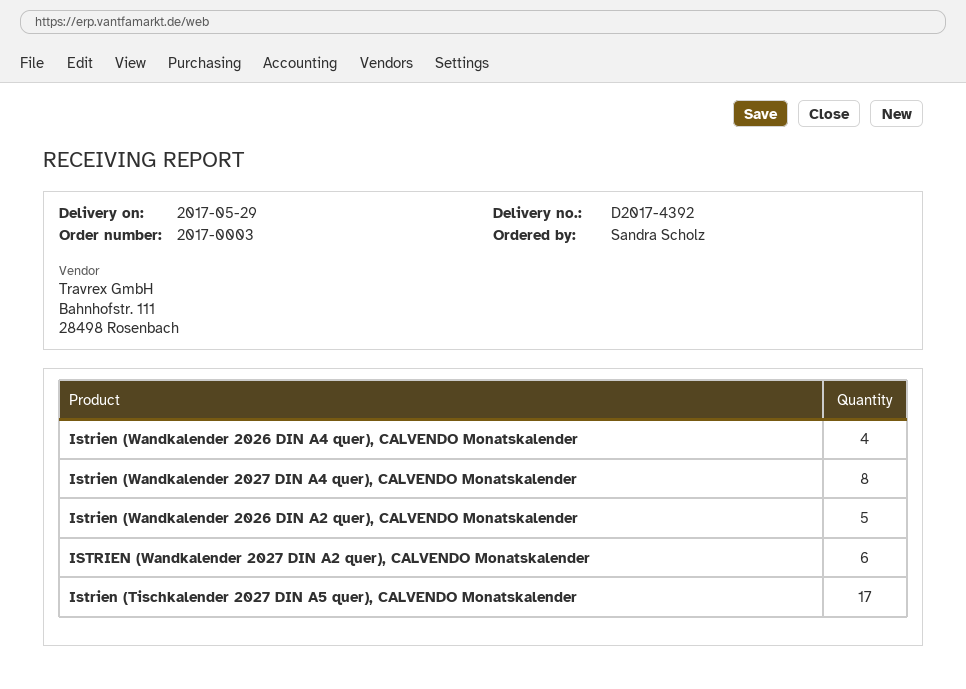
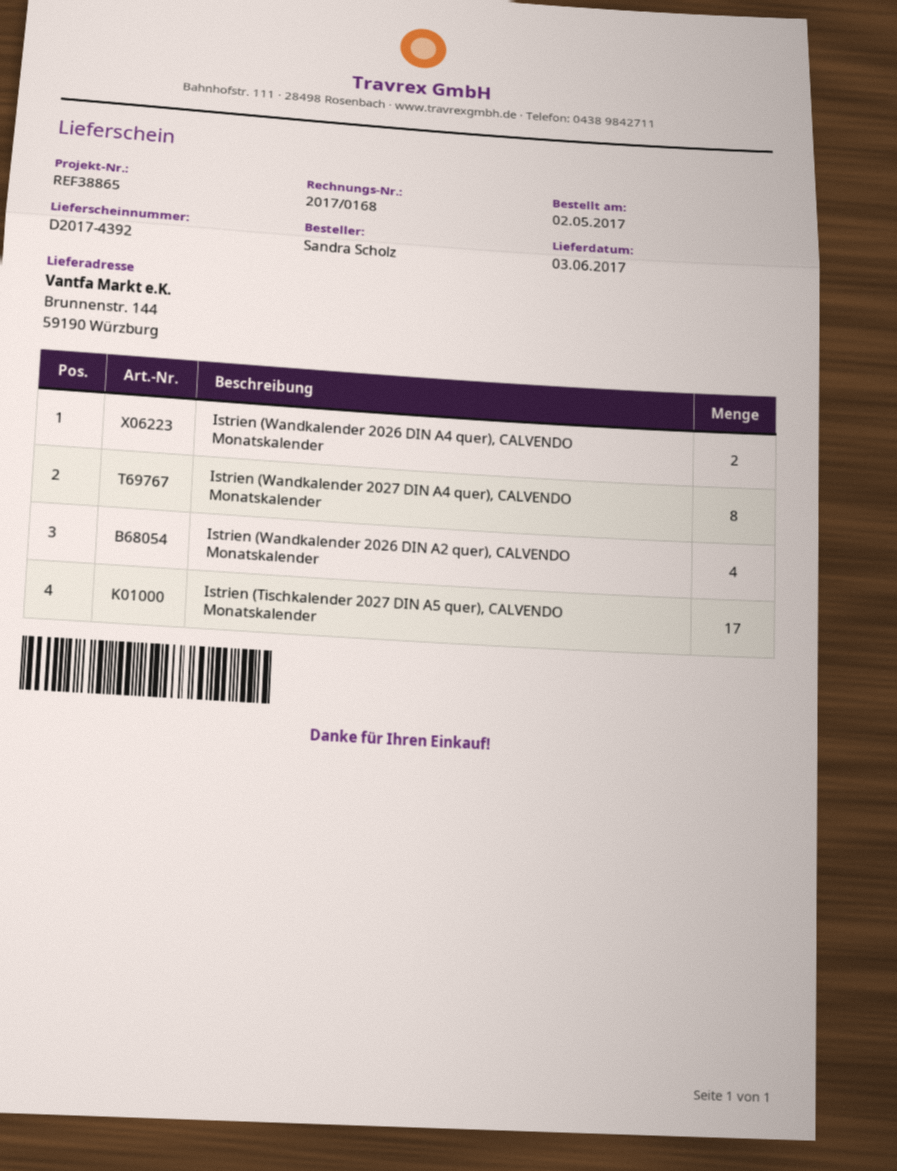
delivery date: 2017-05-29 -> 2017-06-03
Istrien (Wandkalender 2026 DIN A4 quer), CALVENDO Monatskalender: 4 -> 2
Istrien (Wandkalender 2026 DIN A2 quer), CALVENDO Monatskalender: 5 -> 4
ISTRIEN (Wandkalender 2027 DIN A2 quer), CALVENDO Monatskalender: 6 -> none

